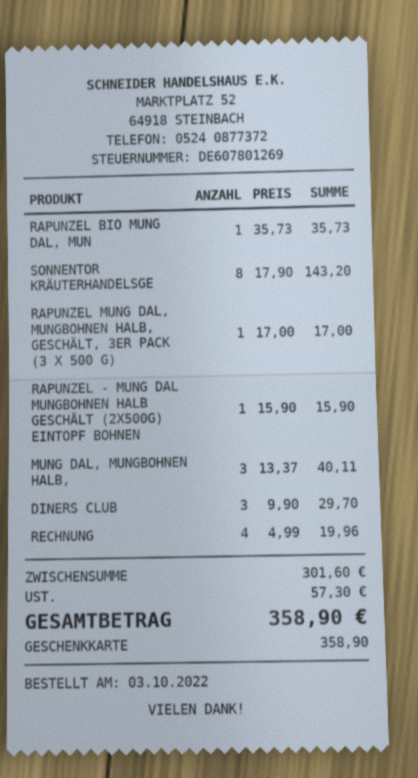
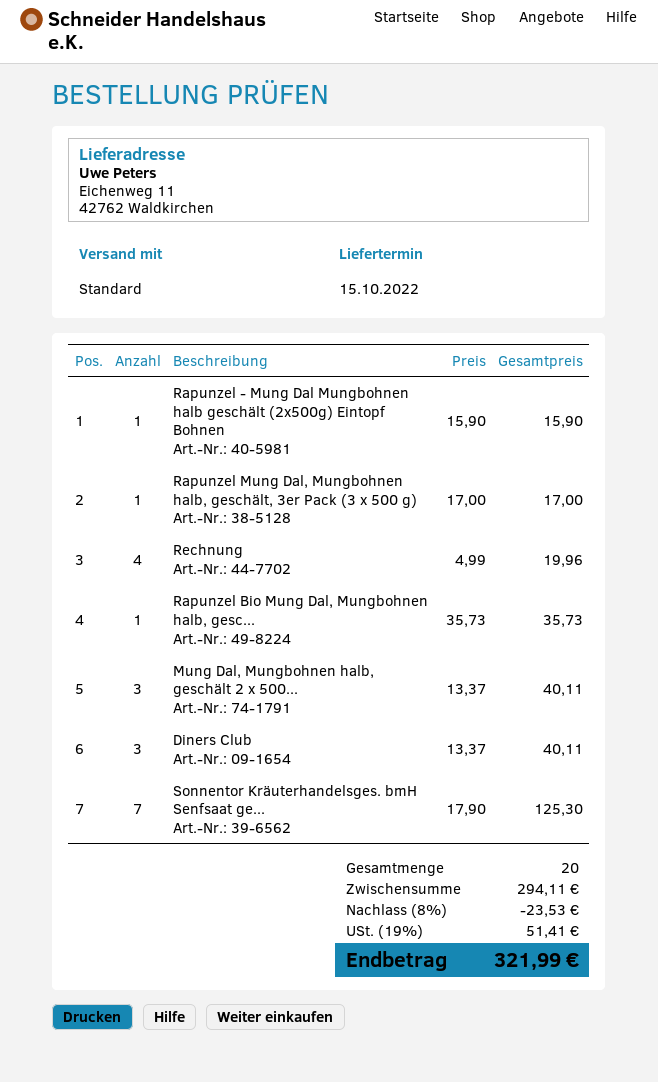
SONNENTOR KRÄUTERHANDELSGE: 8 x 17.90 = 143.20 -> 7 x 17.90 = 125.30
DINERS CLUB: 3 x 9.90 = 29.70 -> 3 x 13.37 = 40.11
subtotal: 301.60 -> 294.11
discount: none -> 8% = 23.53
tax: 57.30 -> 51.41
total: 358.90 -> 321.99

